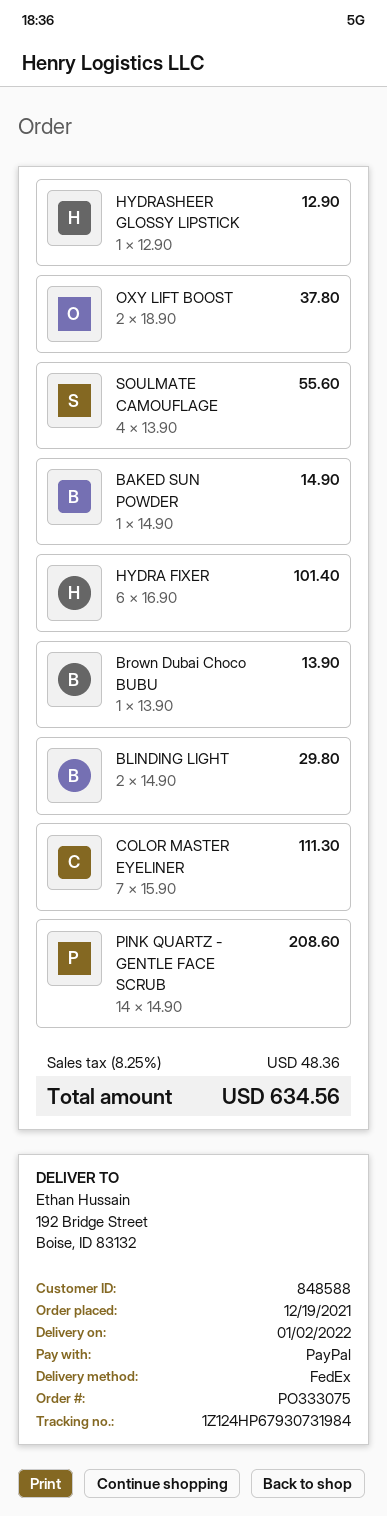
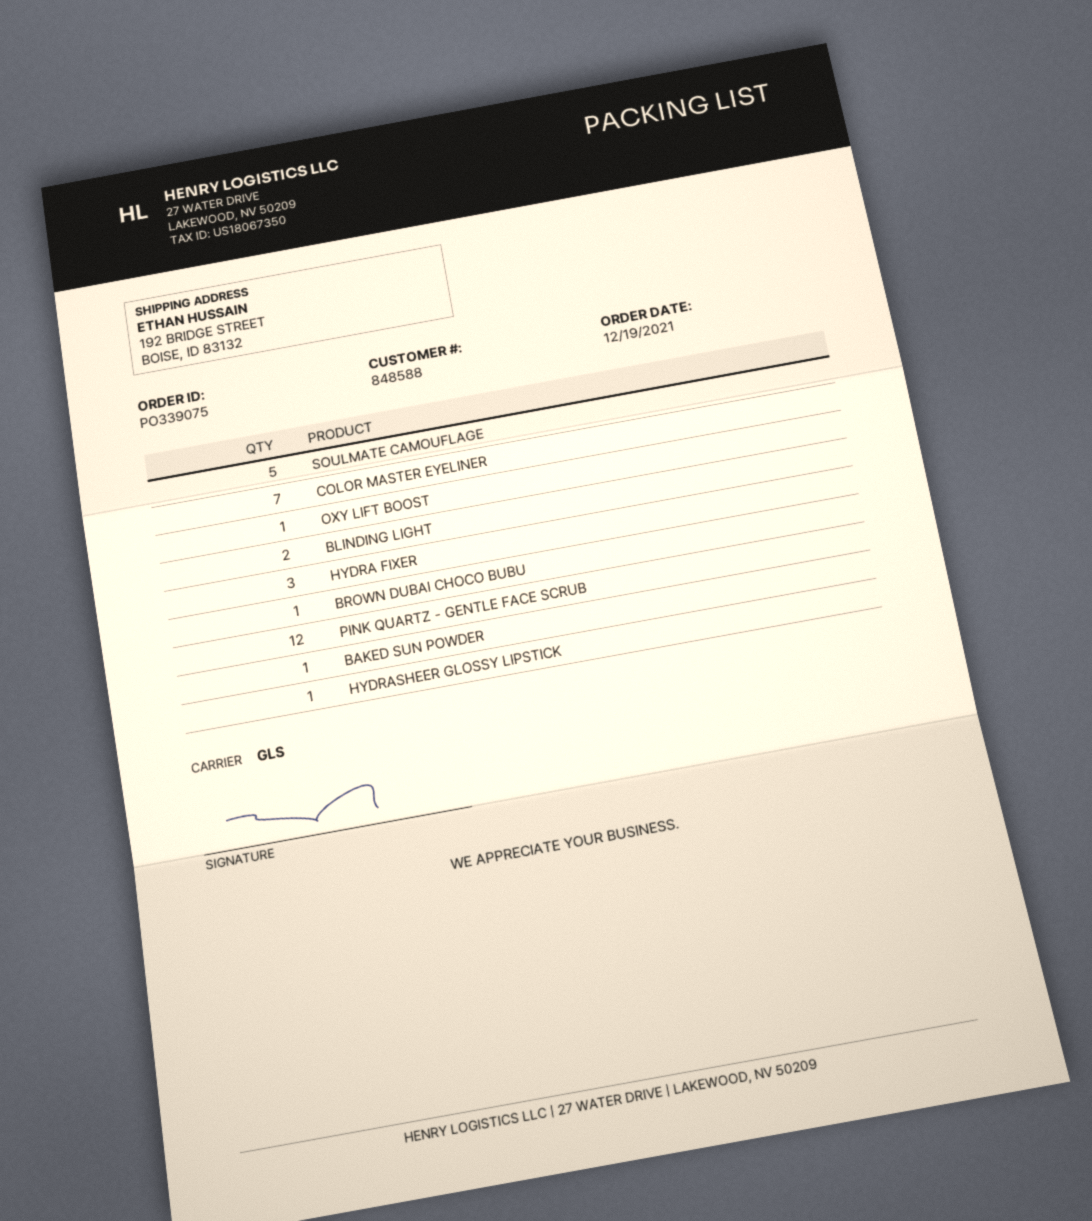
order number: PO333075 -> PO339075
shipping method: FedEx -> GLS
OXY LIFT BOOST: 2 -> 1
SOULMATE CAMOUFLAGE: 4 -> 5
HYDRA FIXER: 6 -> 3
PINK QUARTZ - GENTLE FACE SCRUB: 14 -> 12

